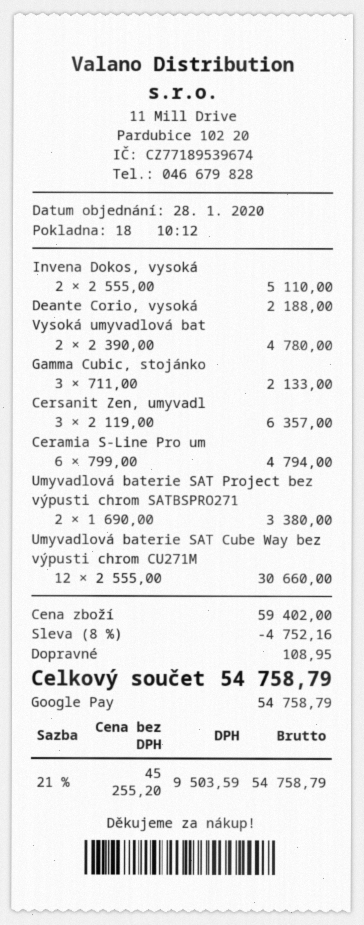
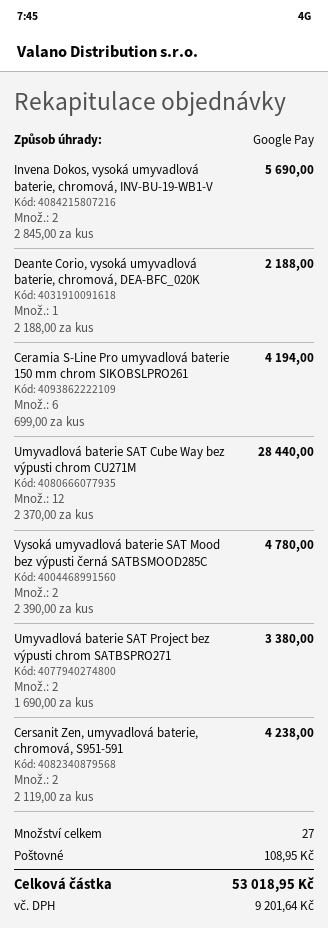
Invena Dokos, vysoká: 2 x 2555.00 = 5110.00 -> 2 x 2845.00 = 5690.00
Gamma Cubic, stojánko: 3 x 711.00 = 2133.00 -> none
Cersanit Zen, umyvadl: 3 x 2119.00 = 6357.00 -> 2 x 2119.00 = 4238.00
Ceramia S-Line Pro um: 6 x 799.00 = 4794.00 -> 6 x 699.00 = 4194.00
Umyvadlová baterie SAT Cube Way bez výpusti chrom CU271M: 12 x 2555.00 = 30660.00 -> 12 x 2370.00 = 28440.00
discount: 8% = 4752.16 -> none
tax: 9503.59 -> 9201.64
total: 54758.79 -> 53018.95

